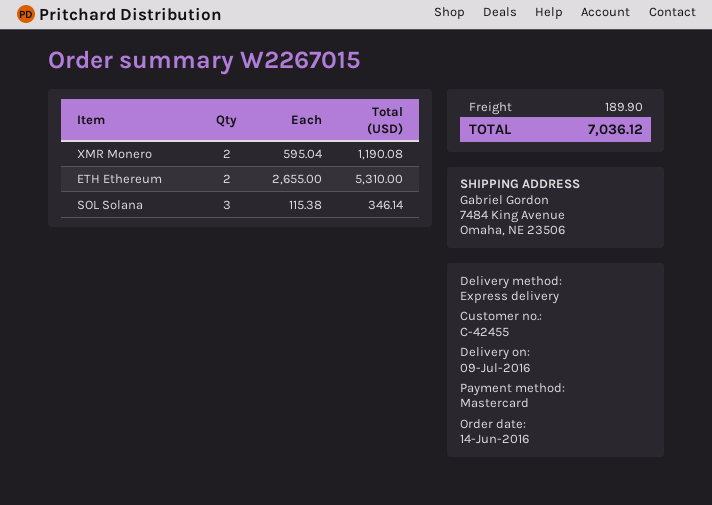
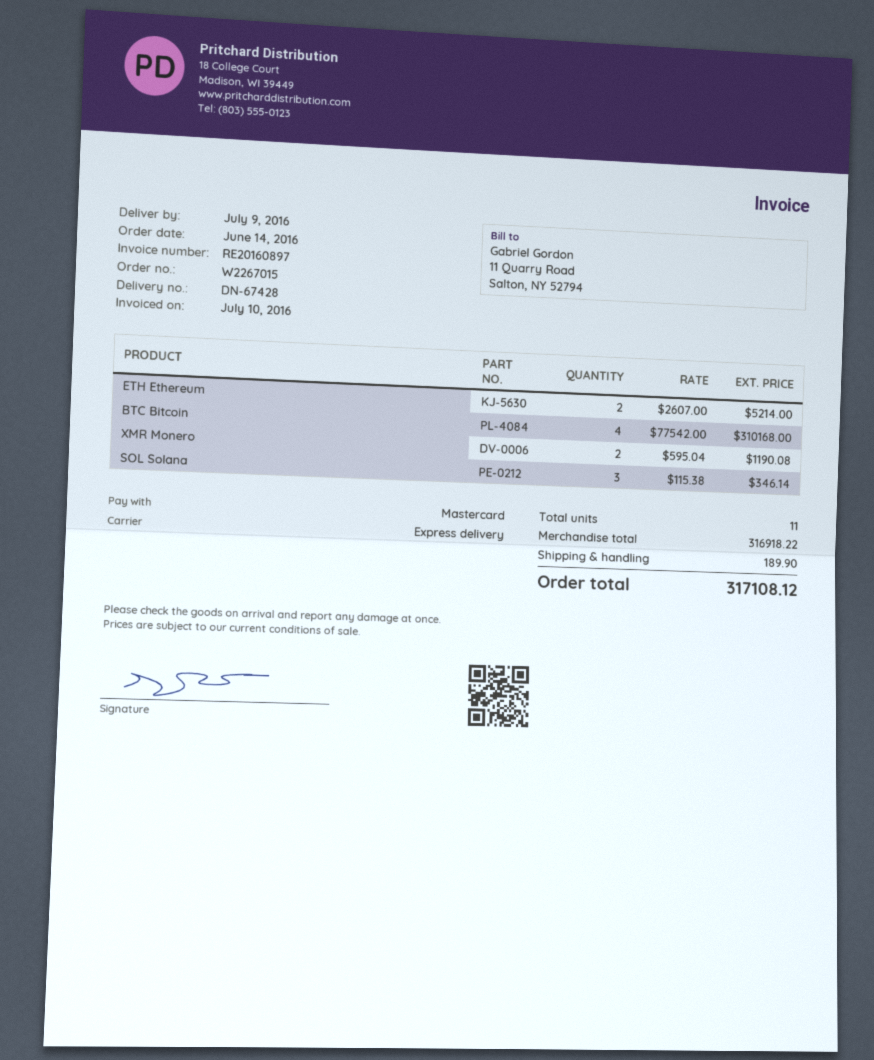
ETH Ethereum: 2 x 2655.00 = 5310.00 -> 2 x 2607.00 = 5214.00
BTC Bitcoin: none -> 4 x 77542.00 = 310168.00
total: 7036.12 -> 317108.12

